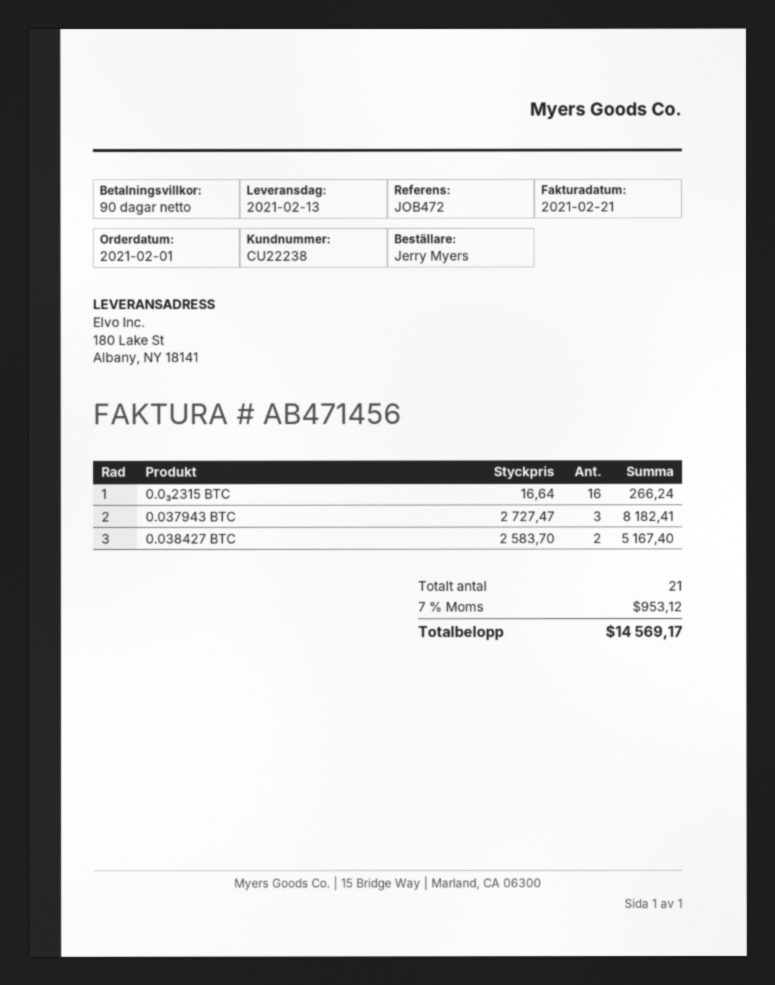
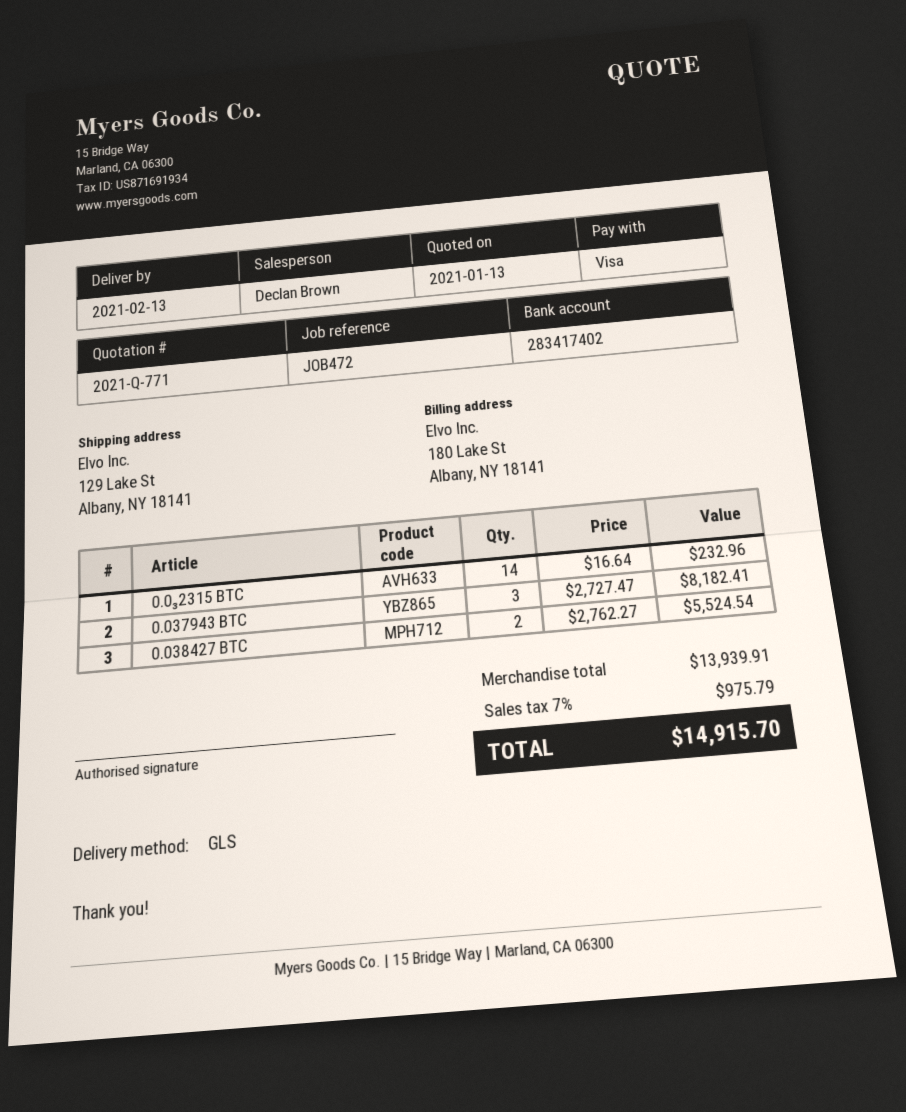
ship to: 180 Lake St, Albany, NY 18141 -> 129 Lake St, Albany, NY 18141
0.0₃2315 BTC: 16 x 16.64 = 266.24 -> 14 x 16.64 = 232.96
0.038427 BTC: 2 x 2583.70 = 5167.40 -> 2 x 2762.27 = 5524.54
tax: 7% = 953.12 -> 7% = 975.79
total: 14569.17 -> 14915.70

